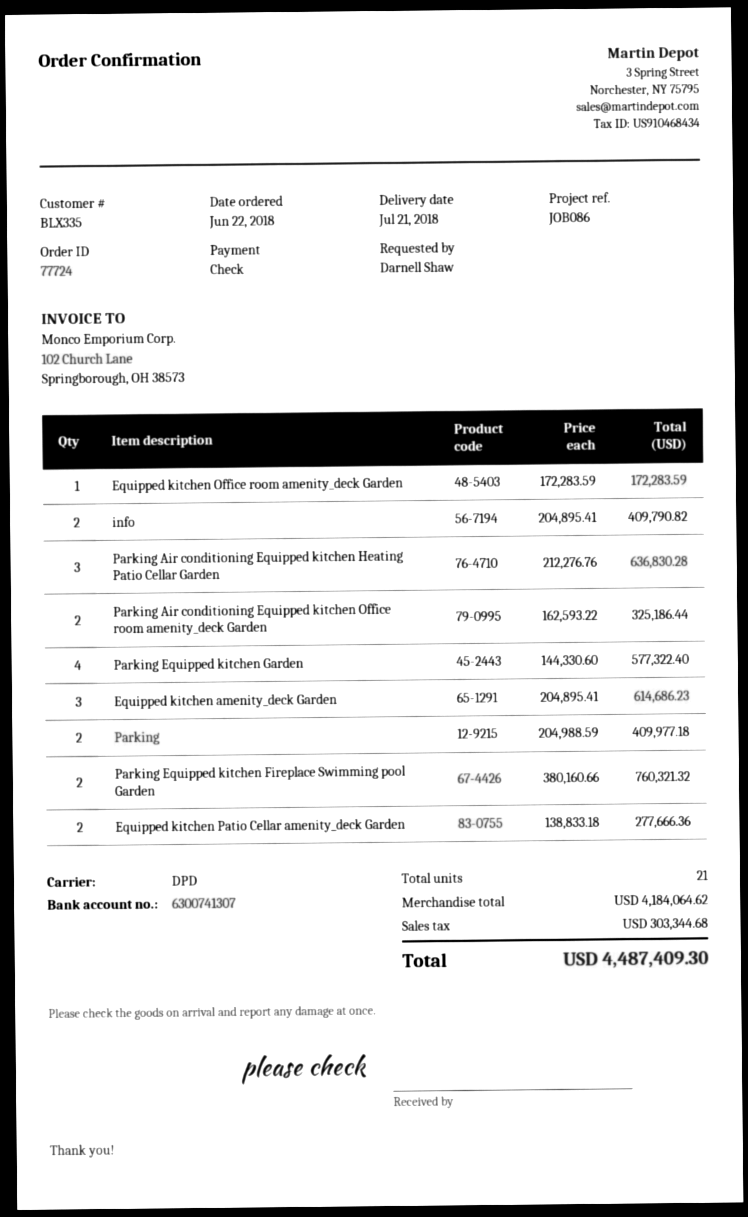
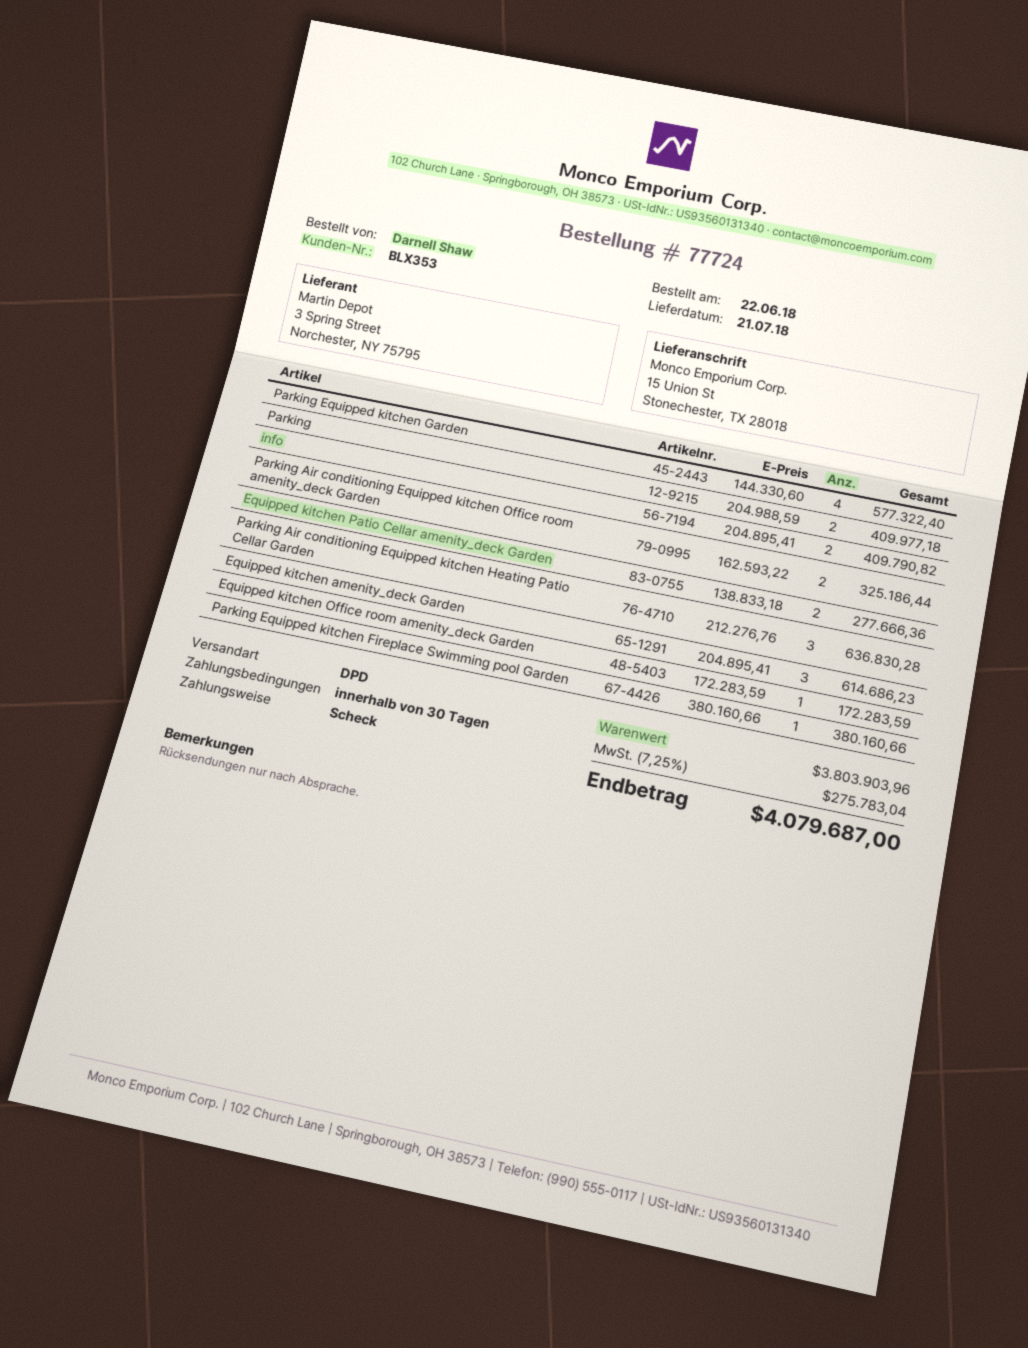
customer number: BLX335 -> BLX353
Parking Equipped kitchen Fireplace Swimming pool Garden: 2 x 380160.66 = 760321.32 -> 1 x 380160.66 = 380160.66
subtotal: 4184064.62 -> 3803903.96
tax: 303344.68 -> 275783.04
total: 4487409.30 -> 4079687.00

